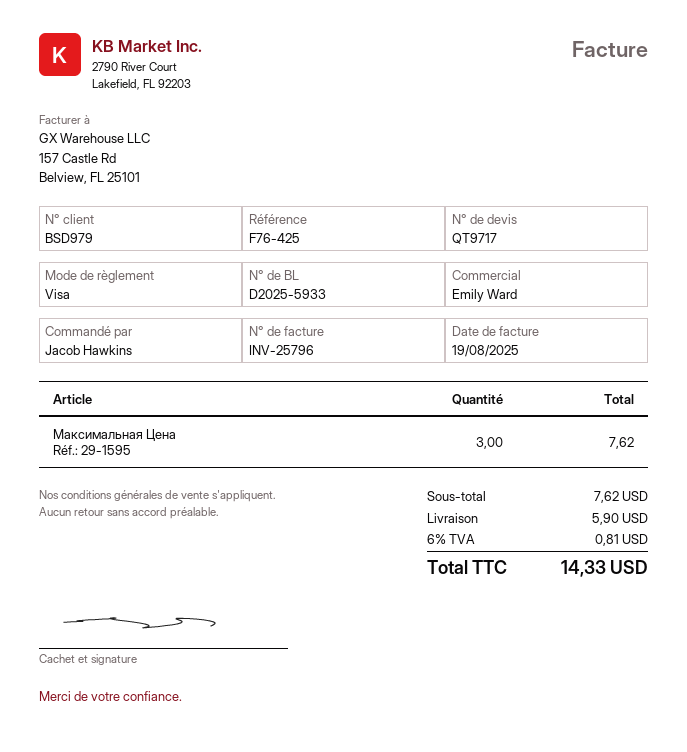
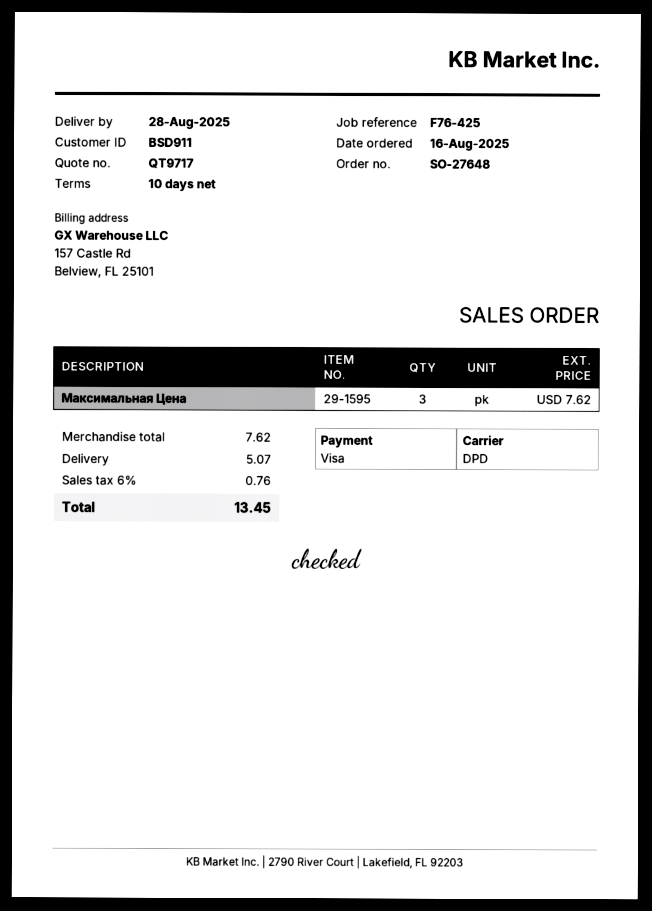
customer number: BSD979 -> BSD911
shipping: 5.90 -> 5.07
tax: 6% = 0.81 -> 6% = 0.76
total: 14.33 -> 13.45

